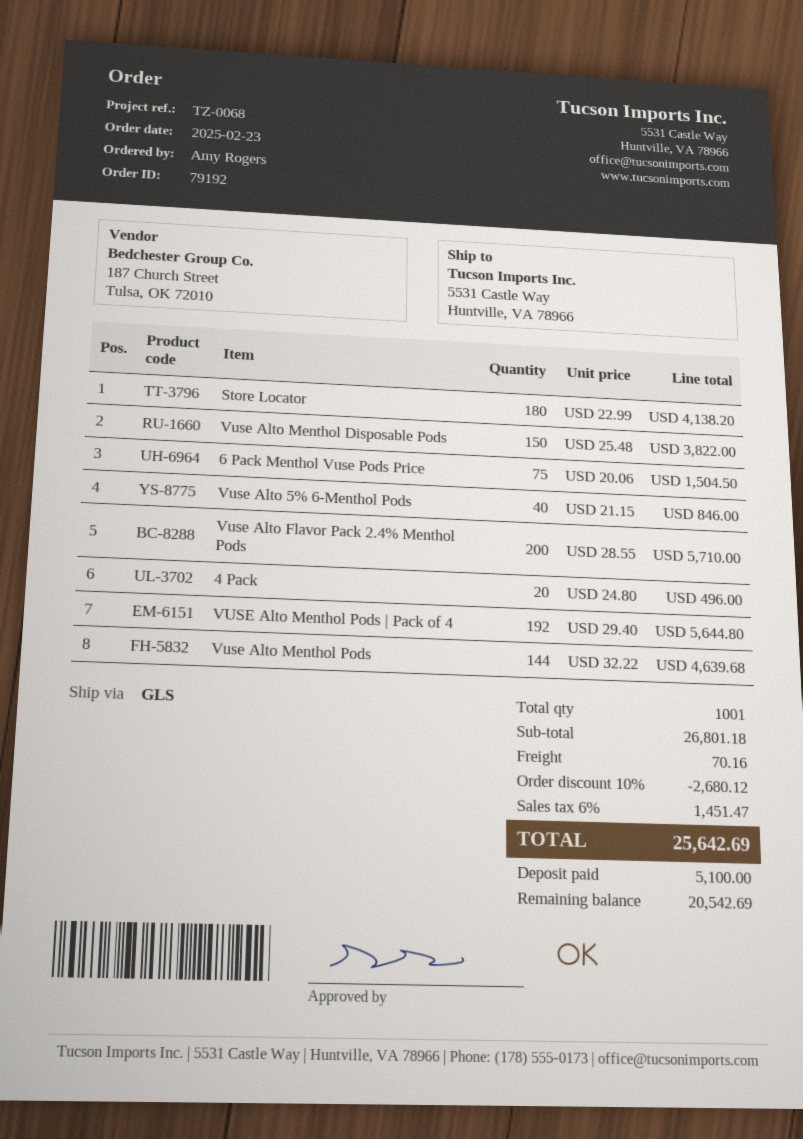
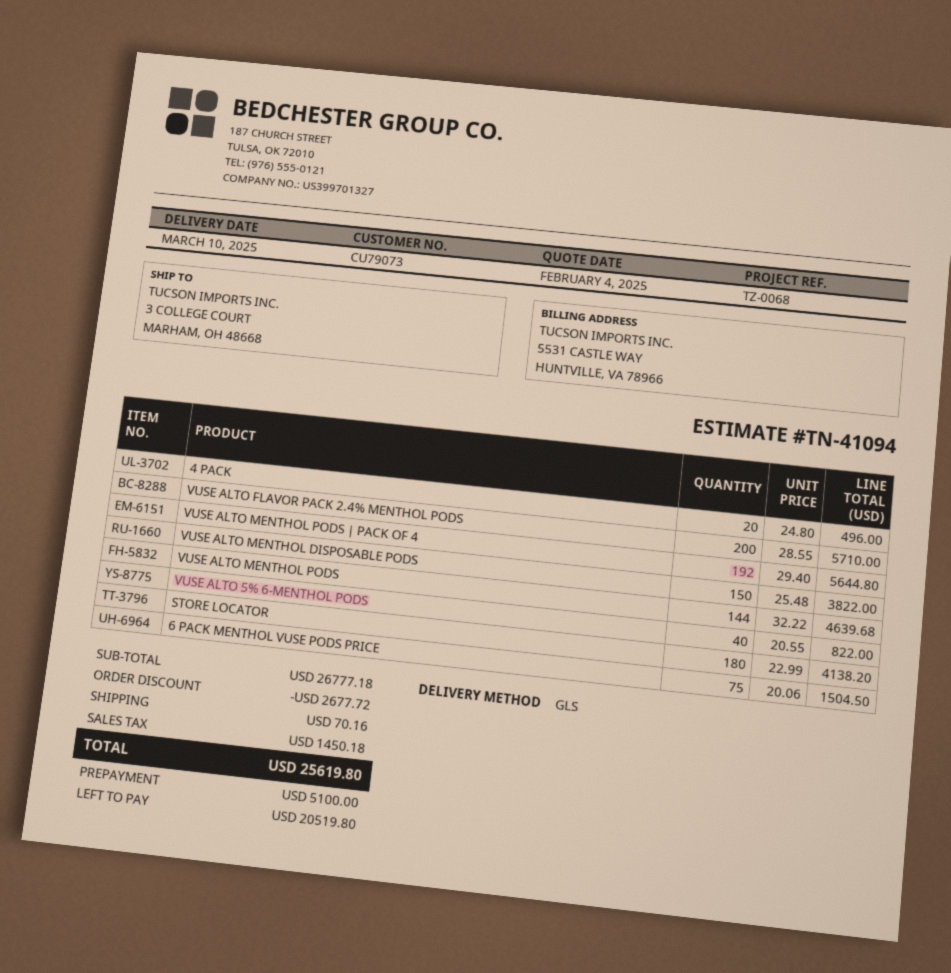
ship to: 5531 Castle Way, Huntville, VA 78966 -> 3 COLLEGE COURT, MARHAM, OH 48668
Vuse Alto 5% 6-Menthol Pods: 40 x 21.15 = 846.00 -> 40 x 20.55 = 822.00
subtotal: 26801.18 -> 26777.18
discount: 2680.12 -> 2677.72
tax: 1451.47 -> 1450.18
total: 25642.69 -> 25619.80
balance: 20542.69 -> 20519.80

